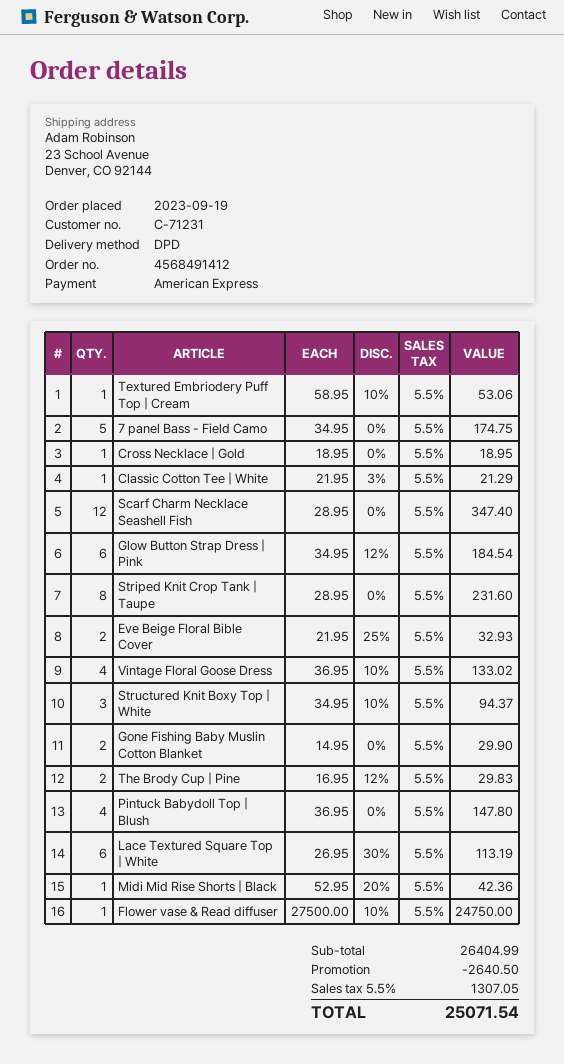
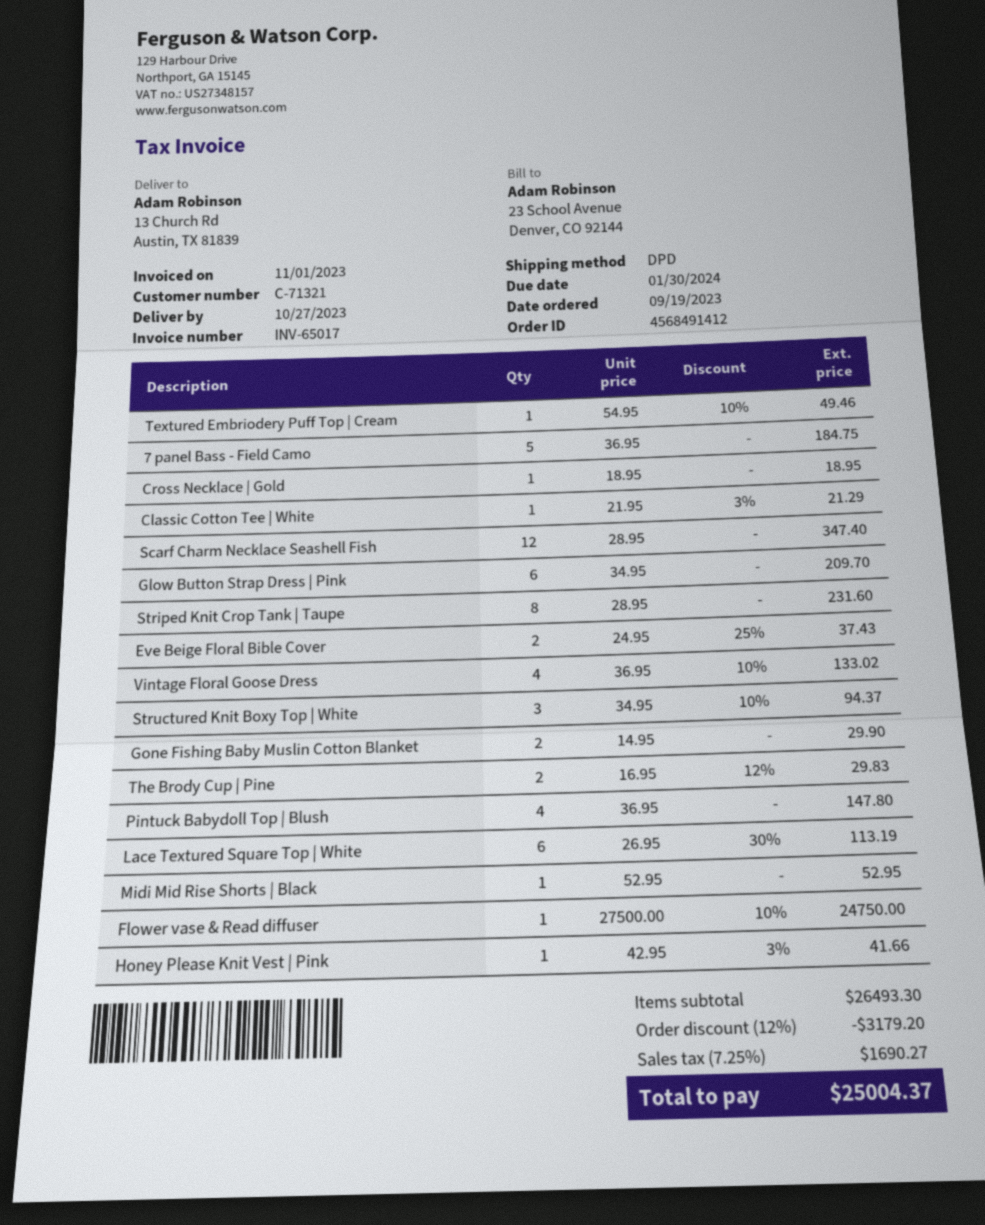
customer number: C-71231 -> C-71321
ship to: 23 School Avenue, Denver, CO 92144 -> 13 Church Rd, Austin, TX 81839
Textured Embriodery Puff Top | Cream: 1 x 58.95 - 10% = 53.06 -> 1 x 54.95 - 10% = 49.46
7 panel Bass - Field Camo: 5 x 34.95 = 174.75 -> 5 x 36.95 = 184.75
Glow Button Strap Dress | Pink: 6 x 34.95 - 12% = 184.54 -> 6 x 34.95 = 209.70
Eve Beige Floral Bible Cover: 2 x 21.95 - 25% = 32.93 -> 2 x 24.95 - 25% = 37.43
Midi Mid Rise Shorts | Black: 1 x 52.95 - 20% = 42.36 -> 1 x 52.95 = 52.95
Honey Please Knit Vest | Pink: none -> 1 x 42.95 - 3% = 41.66
subtotal: 26404.99 -> 26493.30
discount: 2640.50 -> 3179.20
tax: 5.5% = 1307.05 -> 7.25% = 1690.27
total: 25071.54 -> 25004.37

